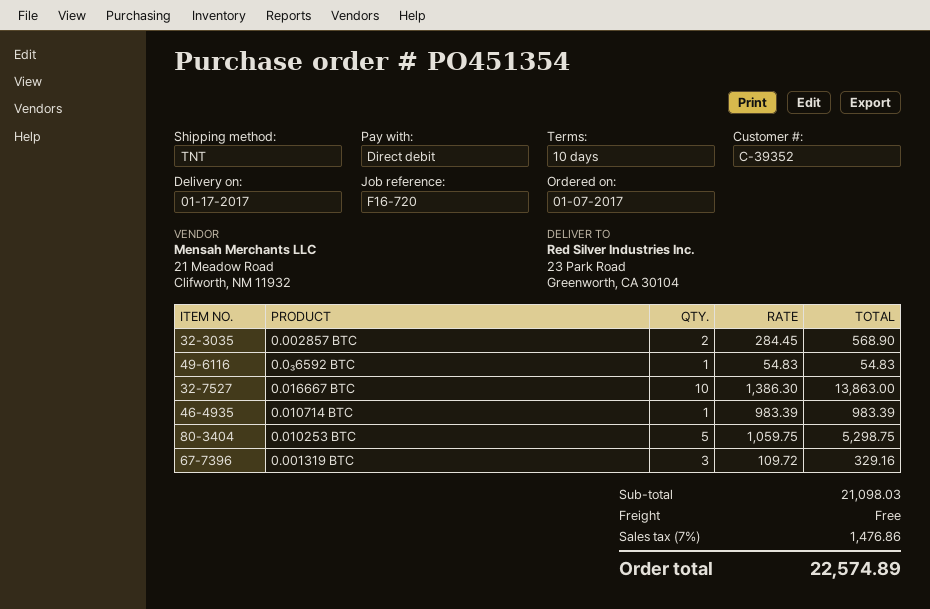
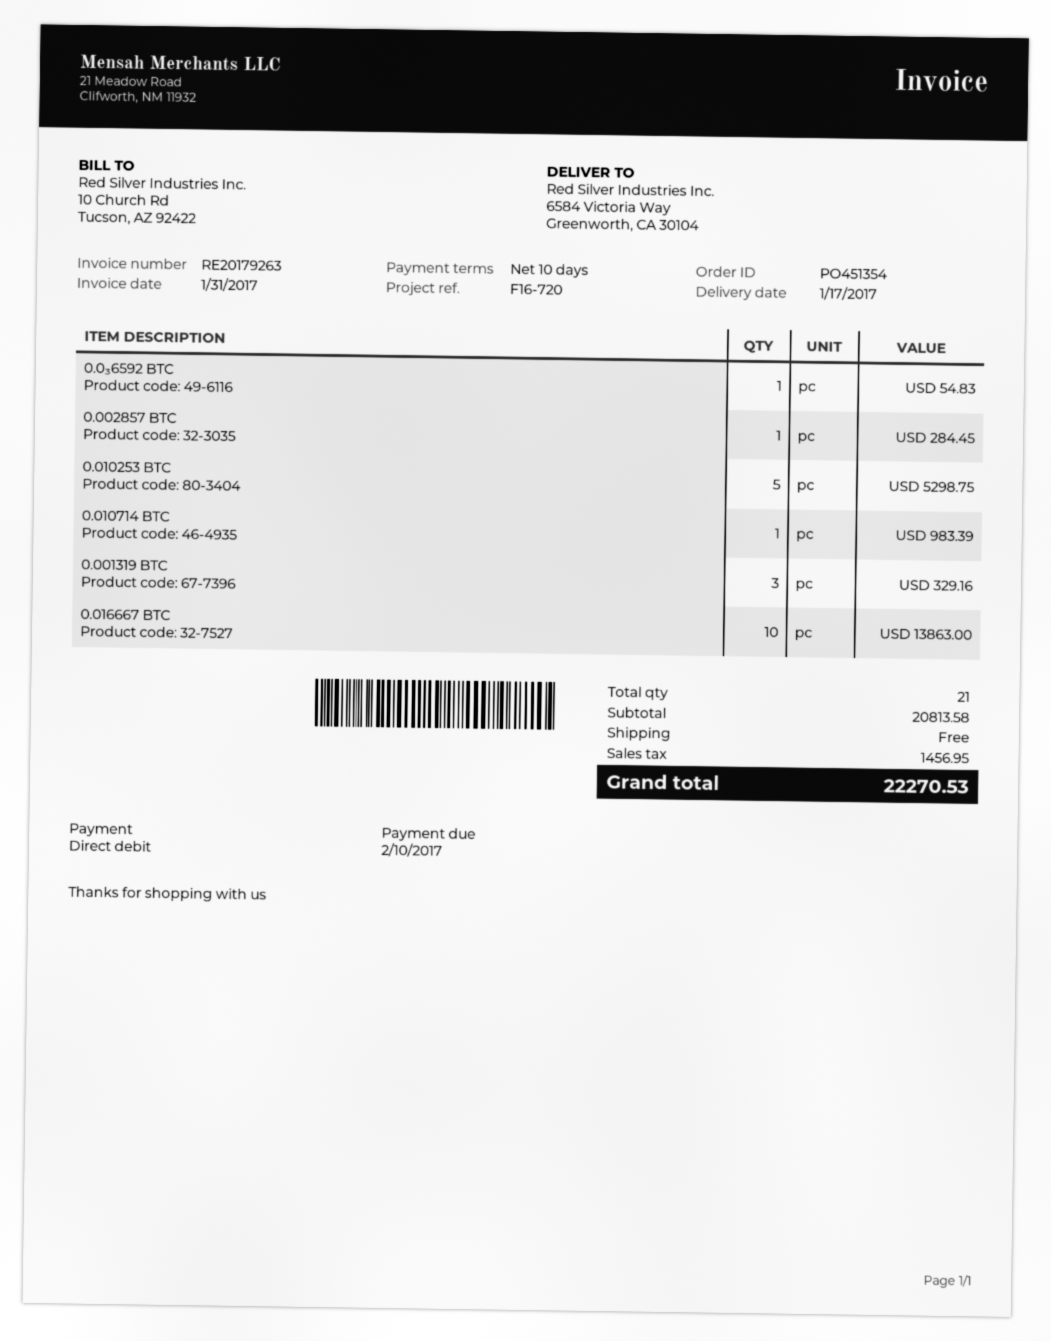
ship to: 23 Park Road, Greenworth, CA 30104 -> 6584 Victoria Way, Greenworth, CA 30104
0.002857 BTC: 2 for 568.90 -> 1 for 284.45
subtotal: 21098.03 -> 20813.58
tax: 1476.86 -> 1456.95
total: 22574.89 -> 22270.53

